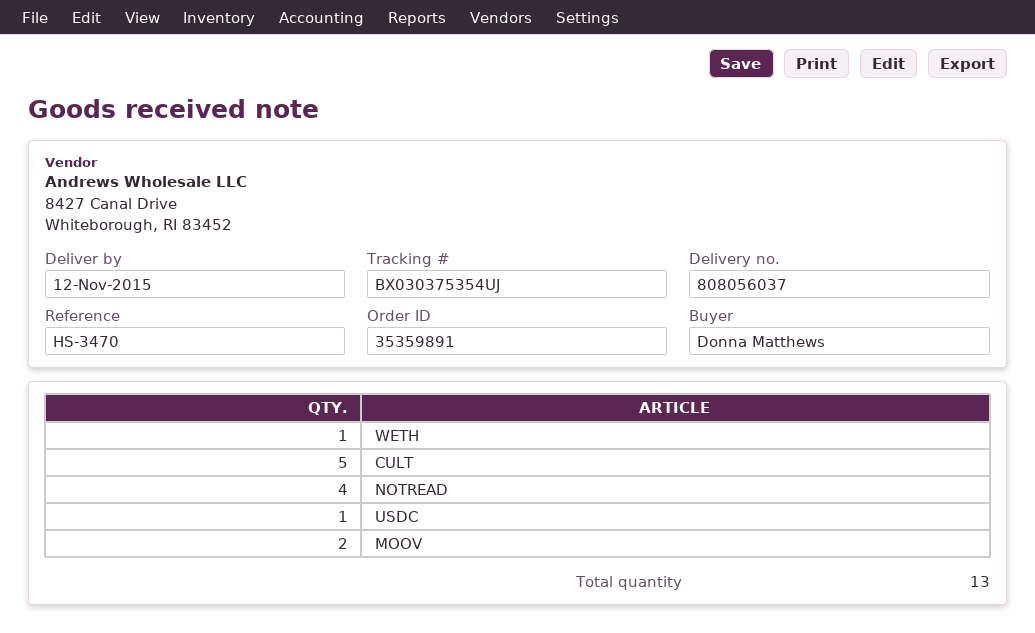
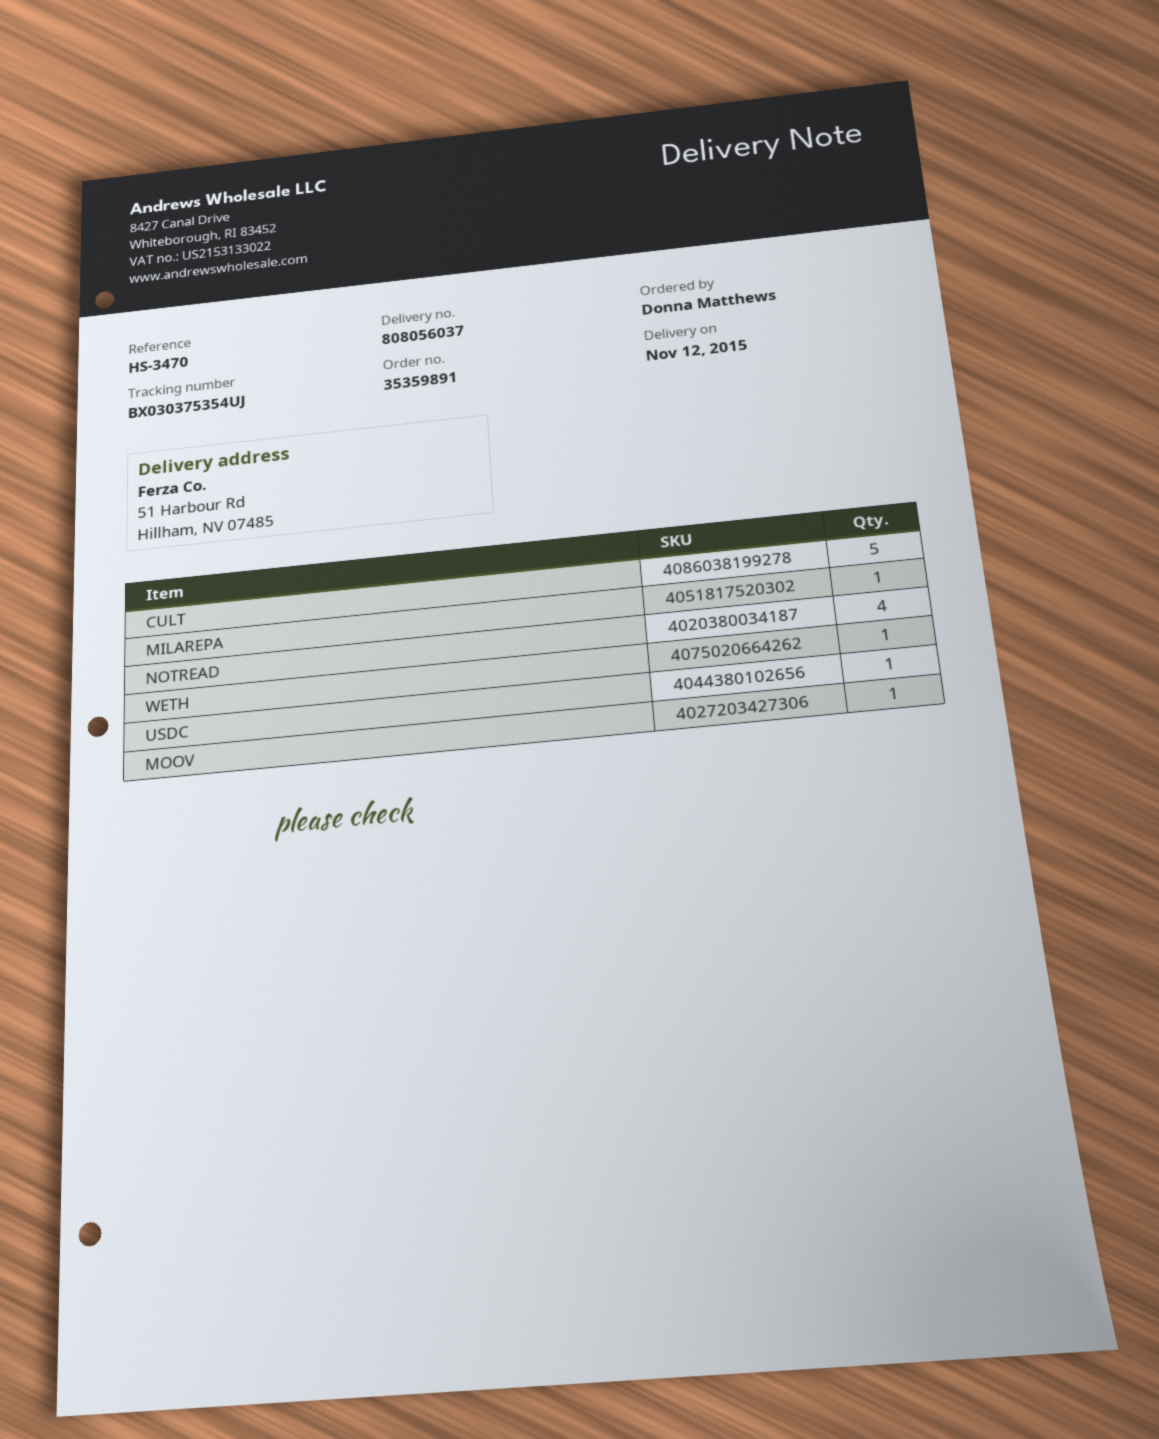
MOOV: 2 -> 1
MILAREPA: none -> 1

